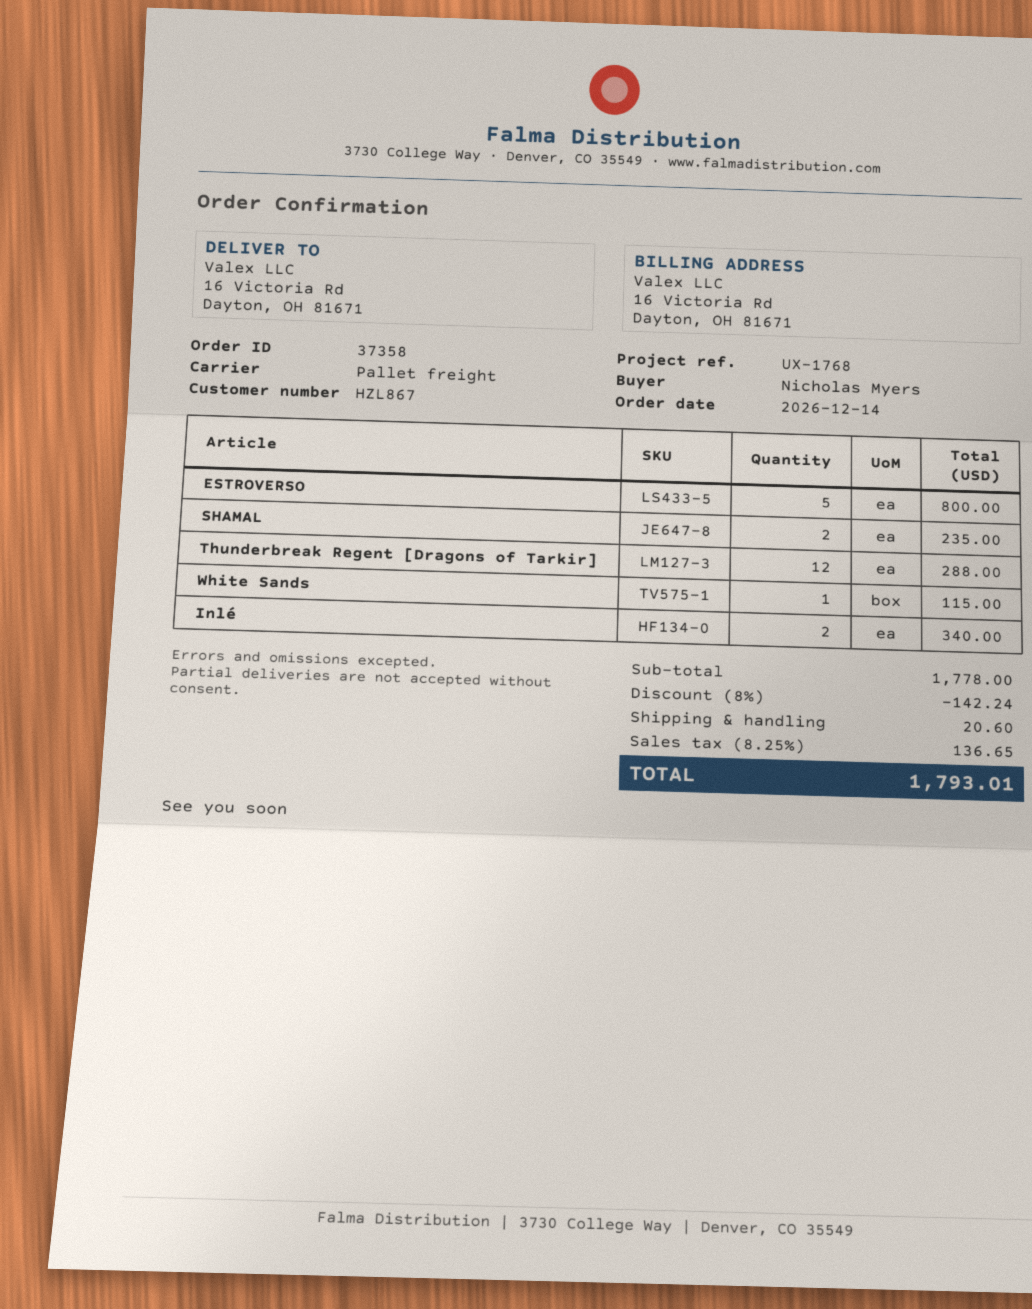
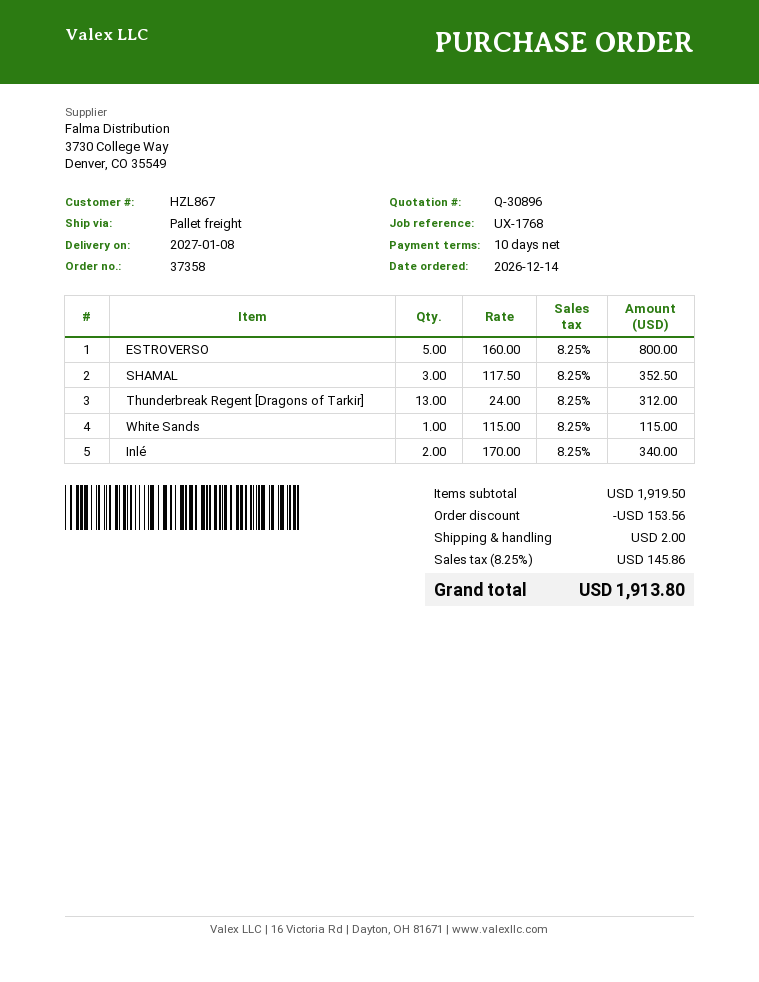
SHAMAL: 2 for 235.00 -> 3 for 352.50
Thunderbreak Regent [Dragons of Tarkir]: 12 for 288.00 -> 13 for 312.00
subtotal: 1778.00 -> 1919.50
discount: 142.24 -> 153.56
shipping: 20.60 -> 2.00
tax: 8.25% = 136.65 -> 8.25% = 145.86
total: 1793.01 -> 1913.80

